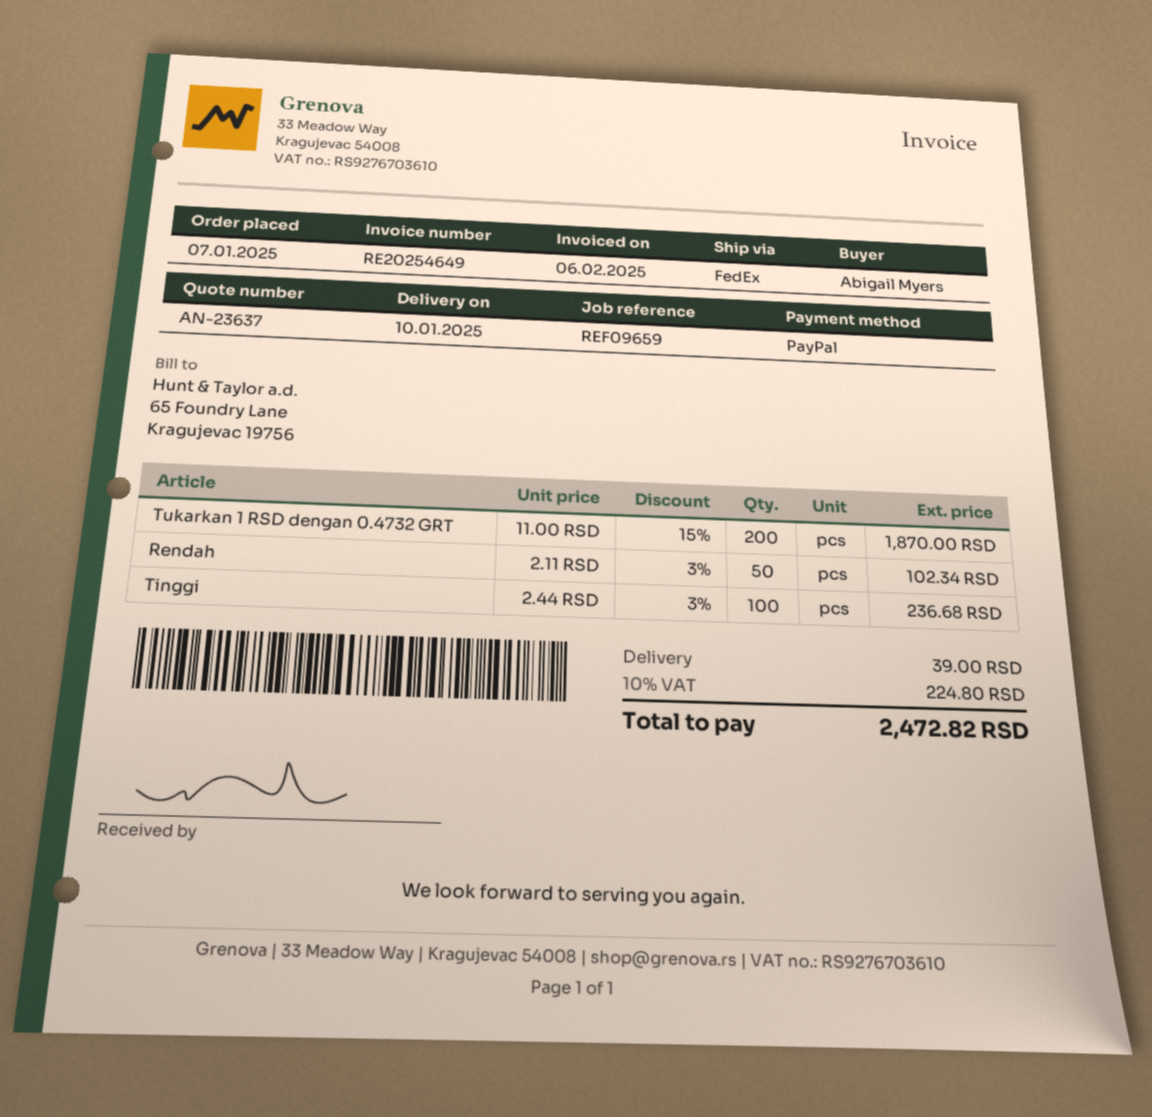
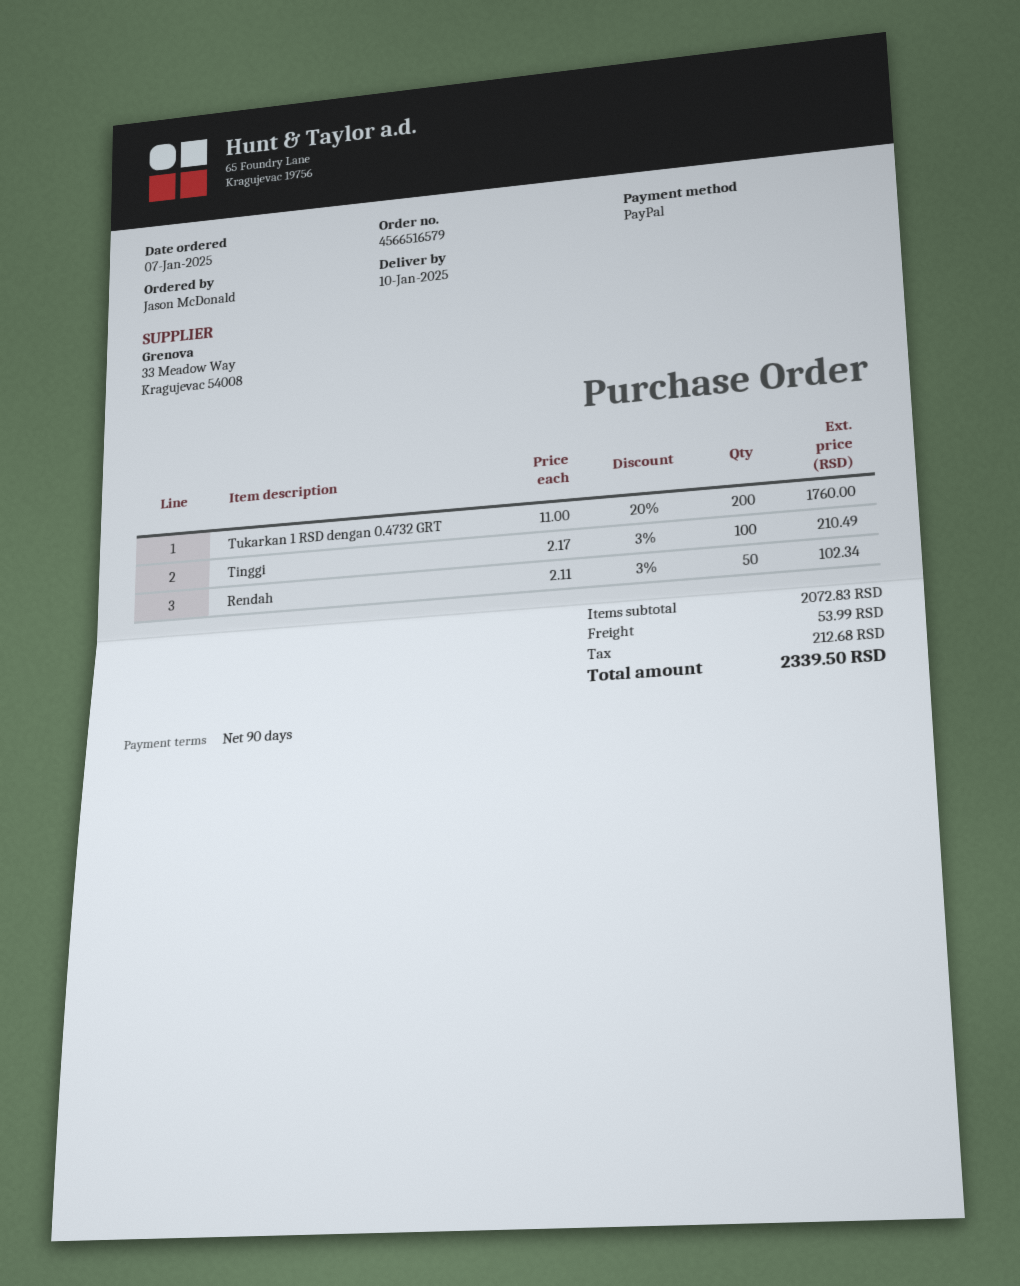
ordered by: Abigail Myers -> Jason McDonald
Tukarkan 1 RSD dengan 0.4732 GRT: 200 x 11.00 - 15% = 1870.00 -> 200 x 11.00 - 20% = 1760.00
Tinggi: 100 x 2.44 - 3% = 236.68 -> 100 x 2.17 - 3% = 210.49
shipping: 39.00 -> 53.99
tax: 224.80 -> 212.68
total: 2472.82 -> 2339.50

